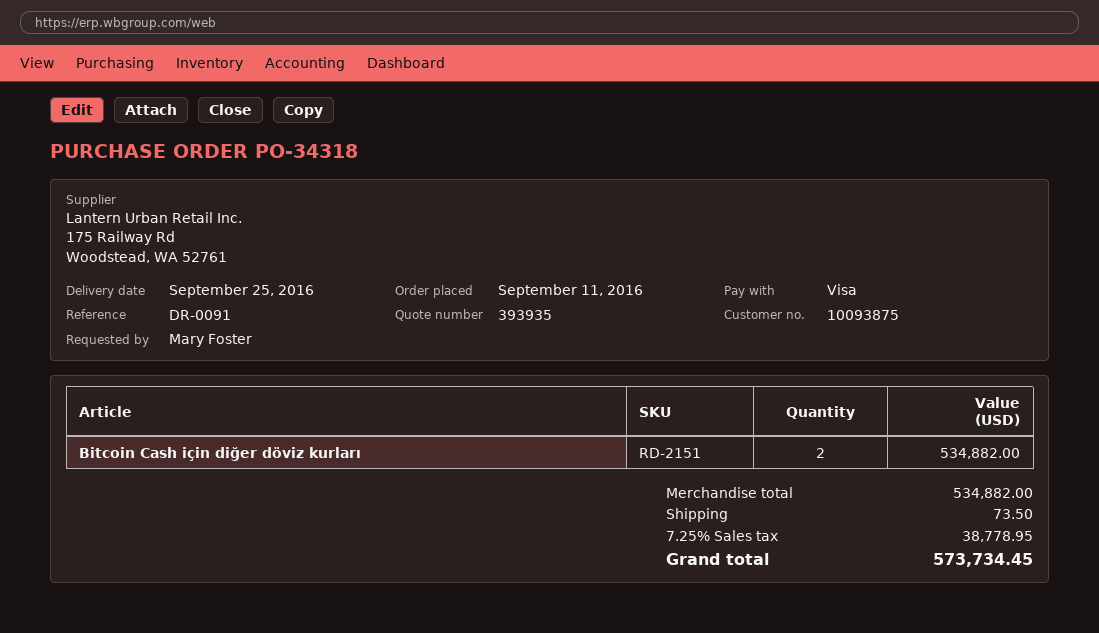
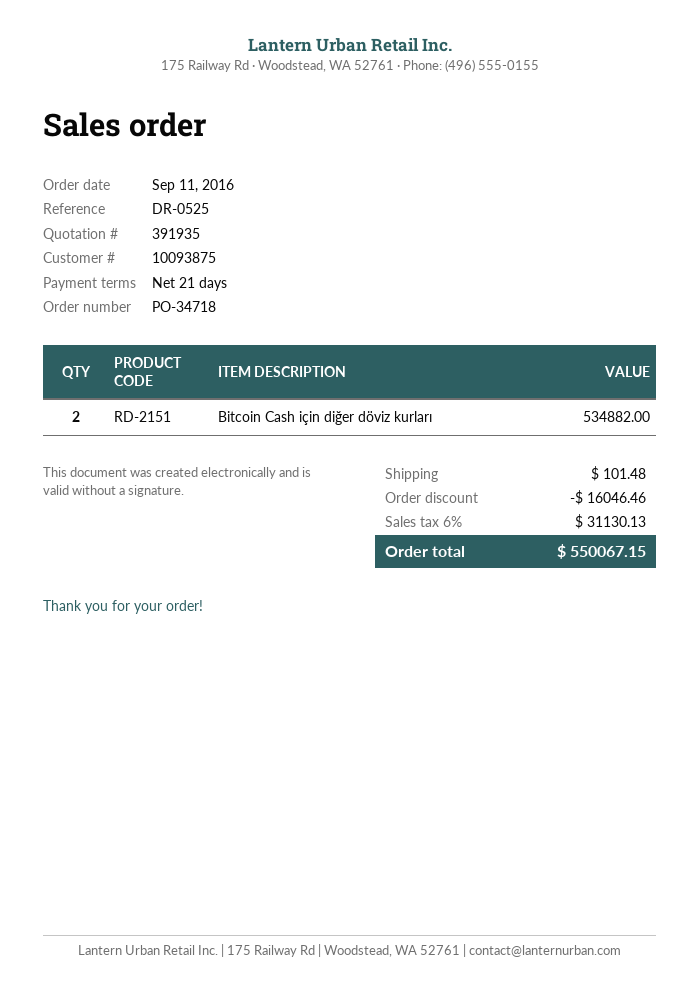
quote number: 393935 -> 391935
order number: PO-34318 -> PO-34718
reference: DR-0091 -> DR-0525
discount: none -> 16046.46
shipping: 73.50 -> 101.48
tax: 7.25% = 38778.95 -> 6% = 31130.13
total: 573734.45 -> 550067.15

